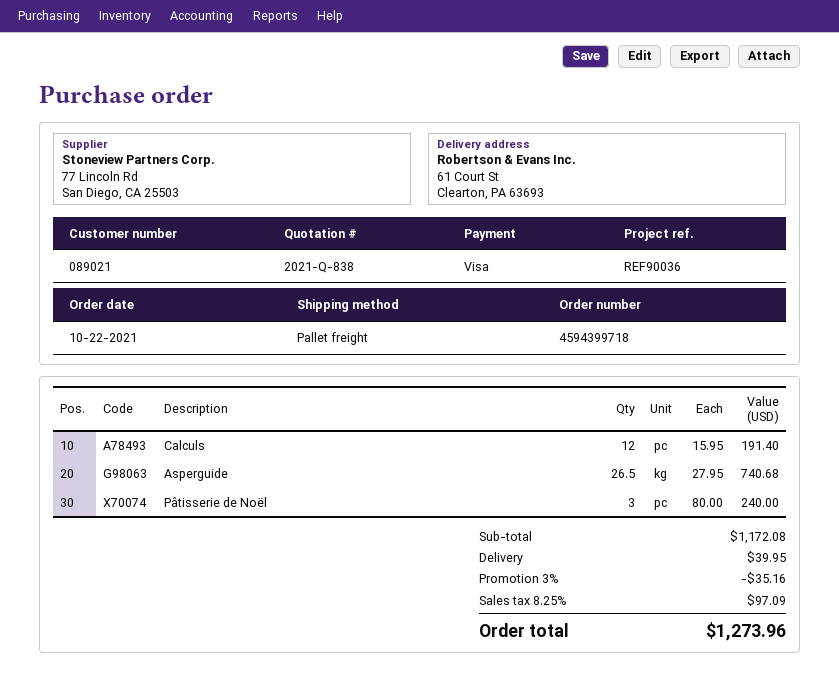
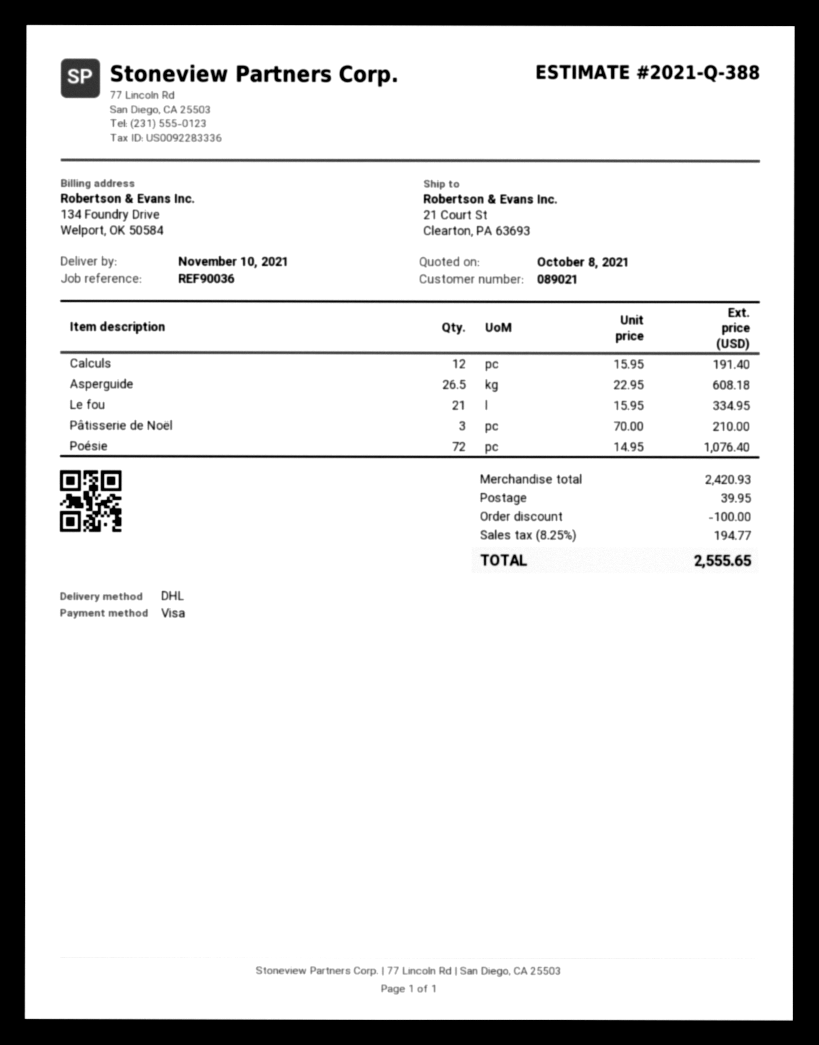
quote number: 2021-Q-838 -> 2021-Q-388
shipping method: pallet freight -> DHL
ship to: 61 Court St, Clearton, PA 63693 -> 21 Court St, Clearton, PA 63693
Asperguide: 26.5 x 27.95 = 740.68 -> 26.5 x 22.95 = 608.18
Pâtisserie de Noël: 3 x 80.00 = 240.00 -> 3 x 70.00 = 210.00
Le fou: none -> 21 x 15.95 = 334.95
Poésie: none -> 72 x 14.95 = 1076.40
subtotal: 1172.08 -> 2420.93
discount: 35.16 -> 100.00
tax: 8.25% = 97.09 -> 8.25% = 194.77
total: 1273.96 -> 2555.65

